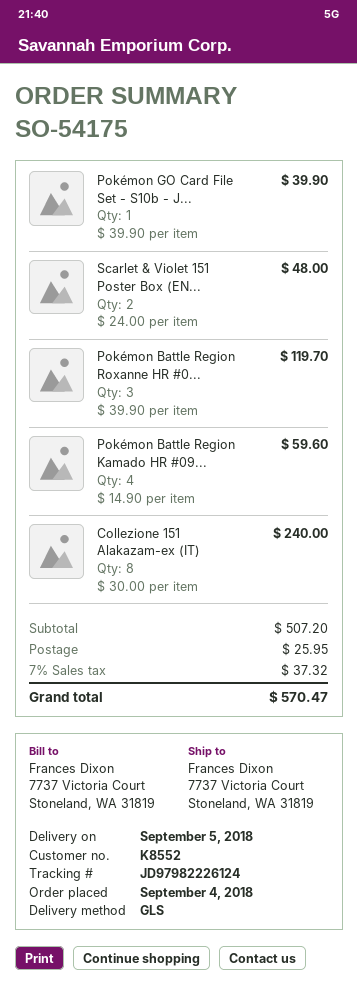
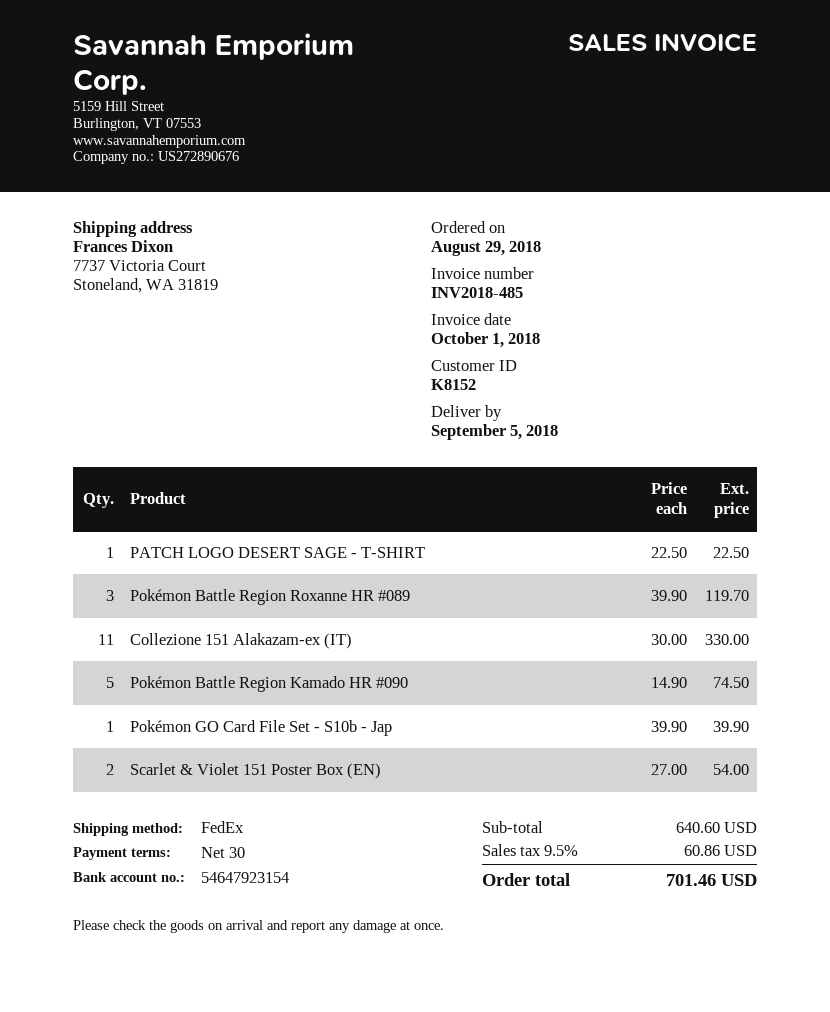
order date: 2018-09-04 -> 2018-08-29
customer number: K8552 -> K8152
shipping method: GLS -> FedEx
Scarlet & Violet 151 Poster Box (EN...: 2 x 24.00 = 48.00 -> 2 x 27.00 = 54.00
Pokémon Battle Region Kamado HR #09...: 4 x 14.90 = 59.60 -> 5 x 14.90 = 74.50
Collezione 151 Alakazam-ex (IT): 8 x 30.00 = 240.00 -> 11 x 30.00 = 330.00
PATCH LOGO DESERT SAGE - T-SHIRT: none -> 1 x 22.50 = 22.50
subtotal: 507.20 -> 640.60
shipping: 25.95 -> none
tax: 7% = 37.32 -> 9.5% = 60.86
total: 570.47 -> 701.46

